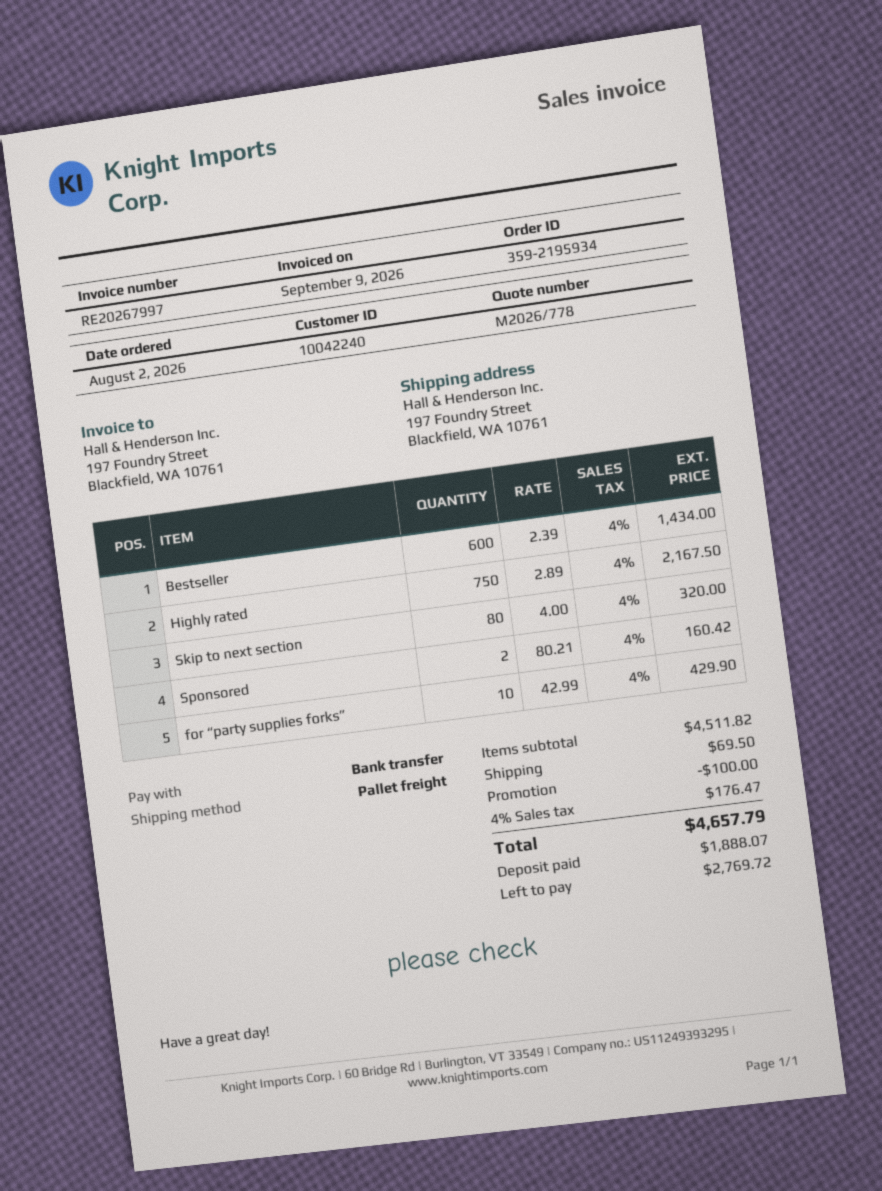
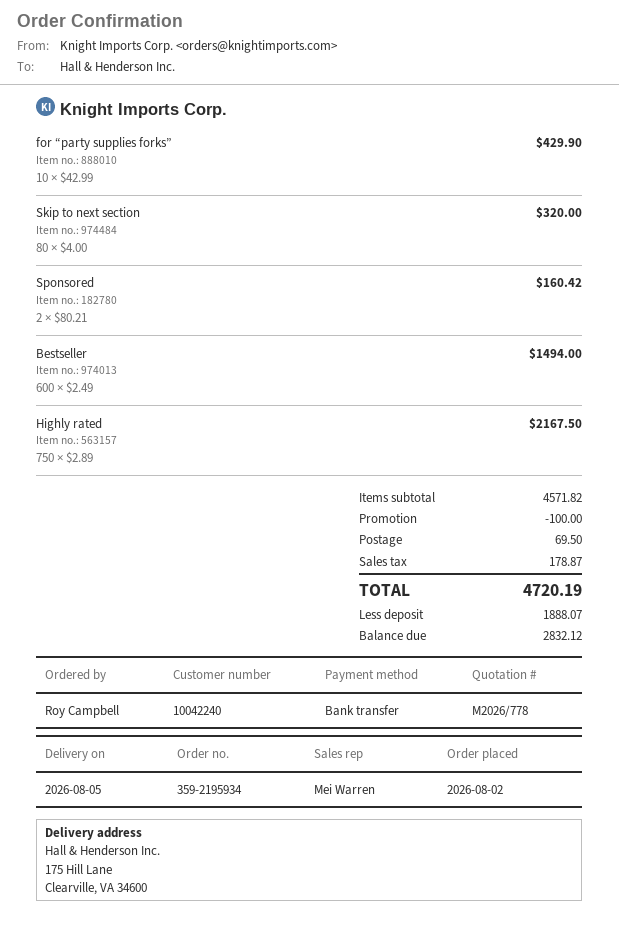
ship to: 197 Foundry Street, Blackfield, WA 10761 -> 175 Hill Lane, Clearville, VA 34600
Bestseller: 600 x 2.39 = 1434.00 -> 600 x 2.49 = 1494.00
subtotal: 4511.82 -> 4571.82
tax: 176.47 -> 178.87
total: 4657.79 -> 4720.19
balance: 2769.72 -> 2832.12

